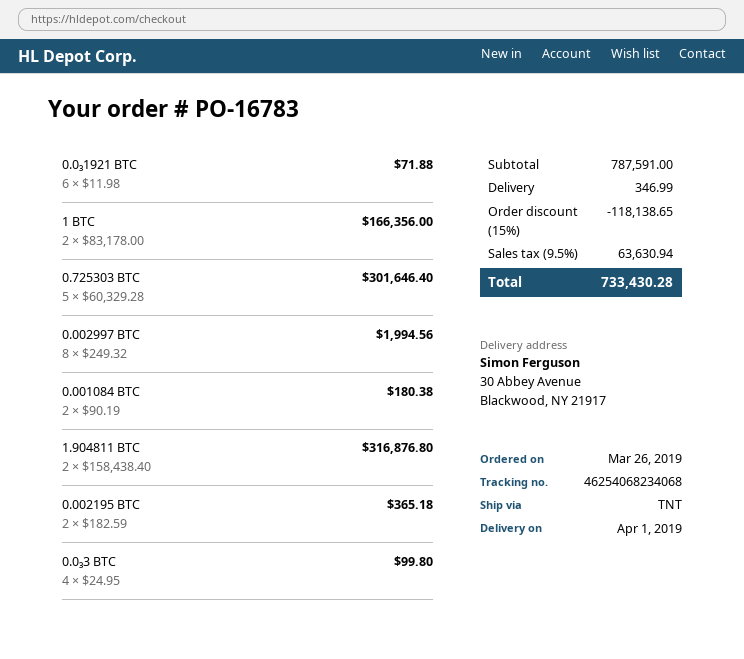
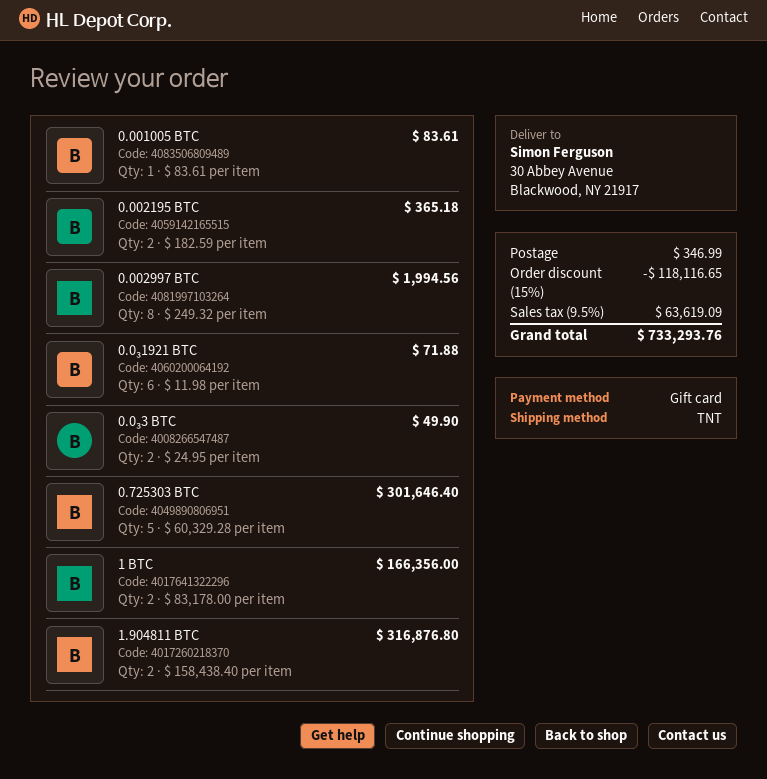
0.001084 BTC: 2 x 90.19 = 180.38 -> none
0.0₃3 BTC: 4 x 24.95 = 99.80 -> 2 x 24.95 = 49.90
0.001005 BTC: none -> 1 x 83.61 = 83.61
discount: 15% = 118138.65 -> 15% = 118116.65
tax: 9.5% = 63630.94 -> 9.5% = 63619.09
total: 733430.28 -> 733293.76

